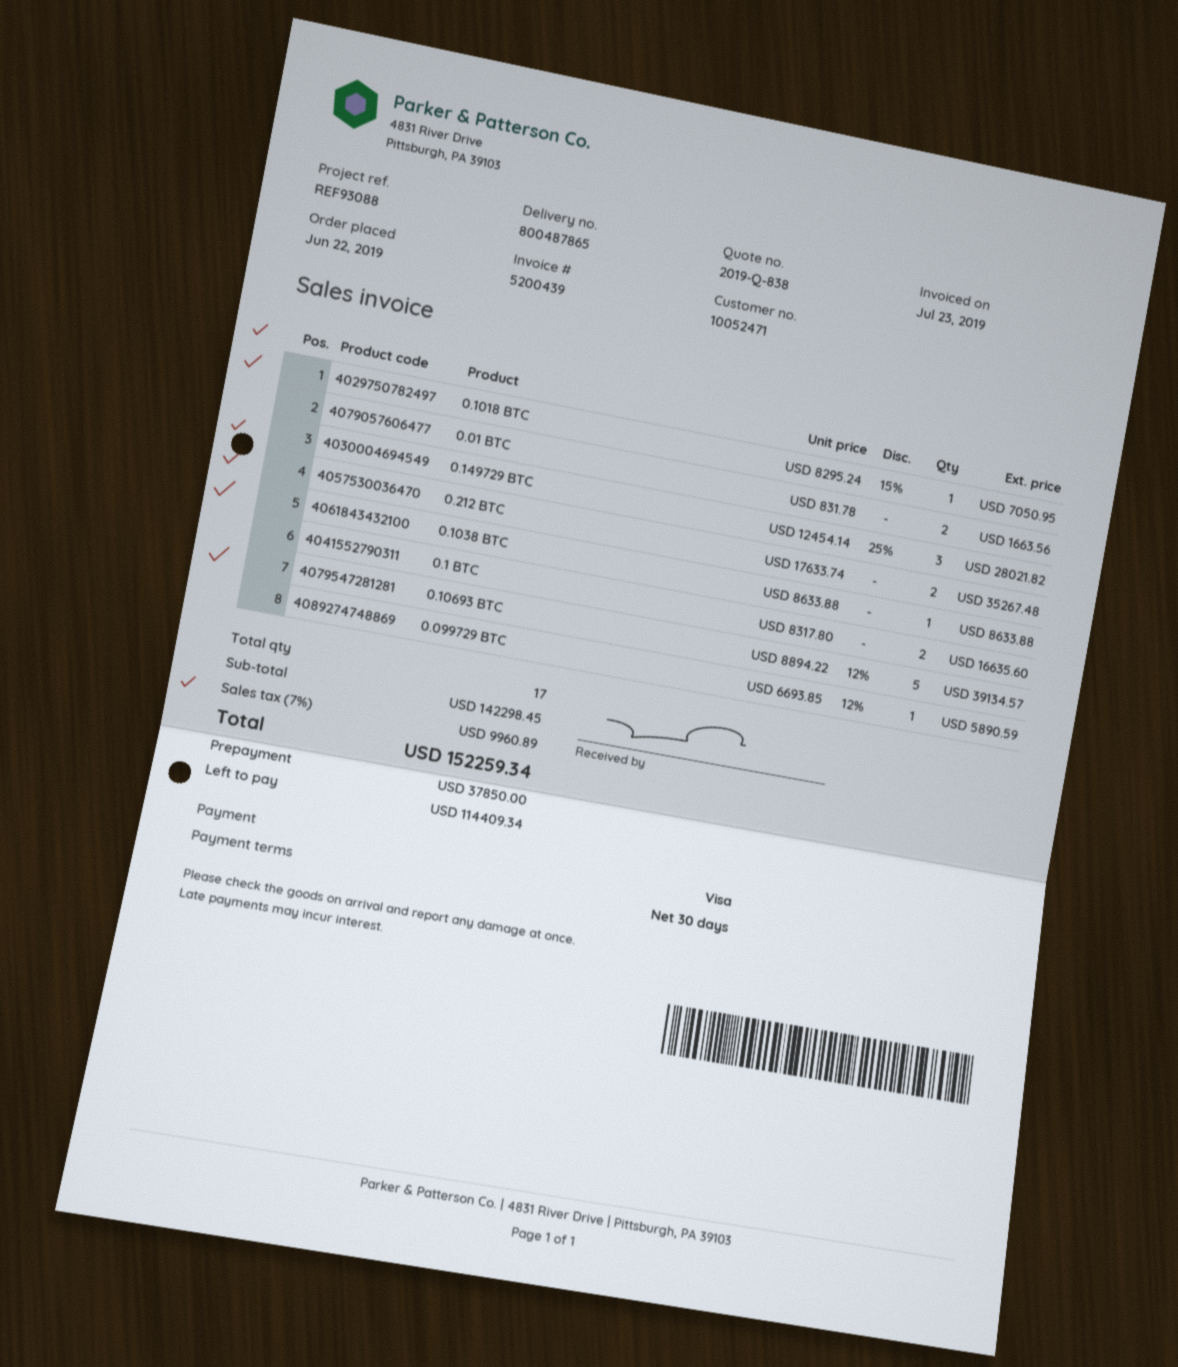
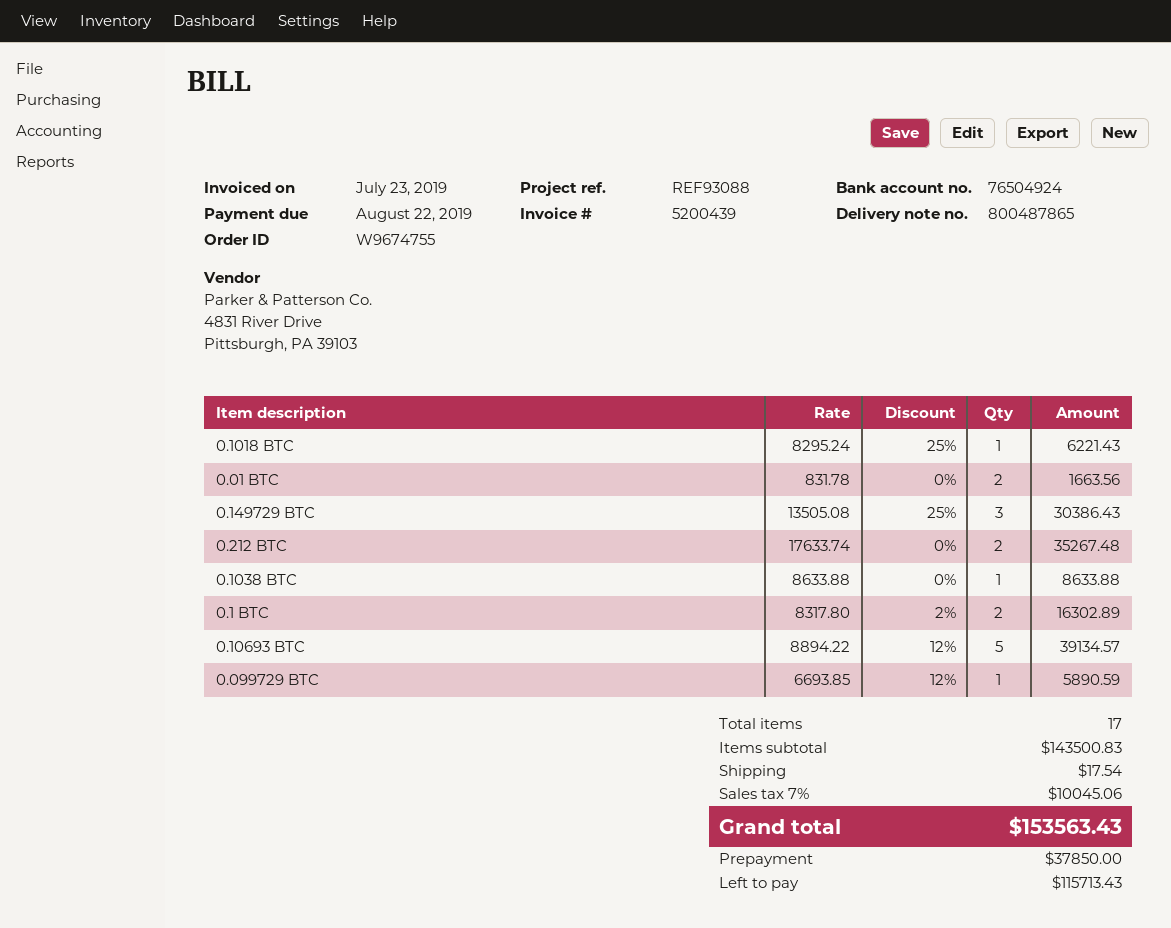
0.1018 BTC: 1 x 8295.24 - 15% = 7050.95 -> 1 x 8295.24 - 25% = 6221.43
0.149729 BTC: 3 x 12454.14 - 25% = 28021.82 -> 3 x 13505.08 - 25% = 30386.43
0.1 BTC: 2 x 8317.80 = 16635.60 -> 2 x 8317.80 - 2% = 16302.89
subtotal: 142298.45 -> 143500.83
shipping: none -> 17.54
tax: 7% = 9960.89 -> 7% = 10045.06
total: 152259.34 -> 153563.43
balance: 114409.34 -> 115713.43

